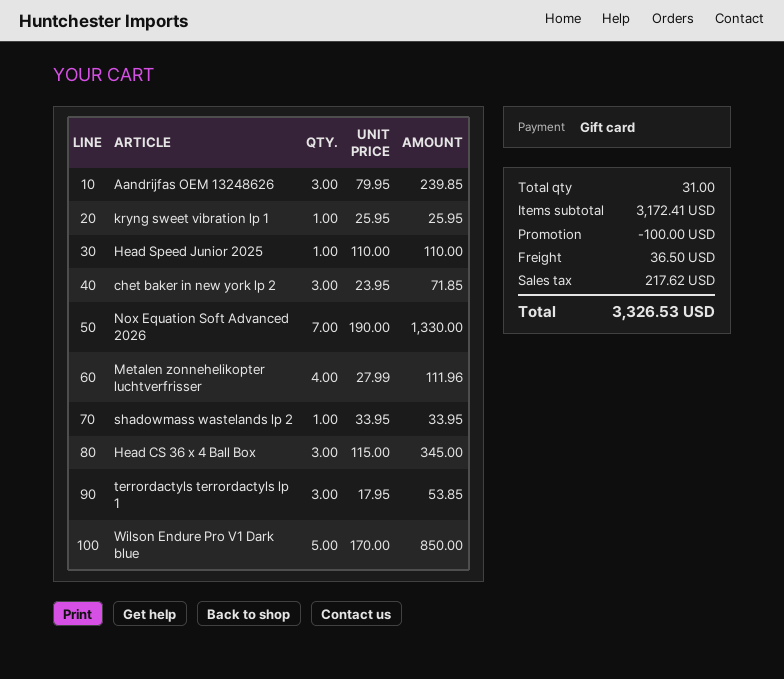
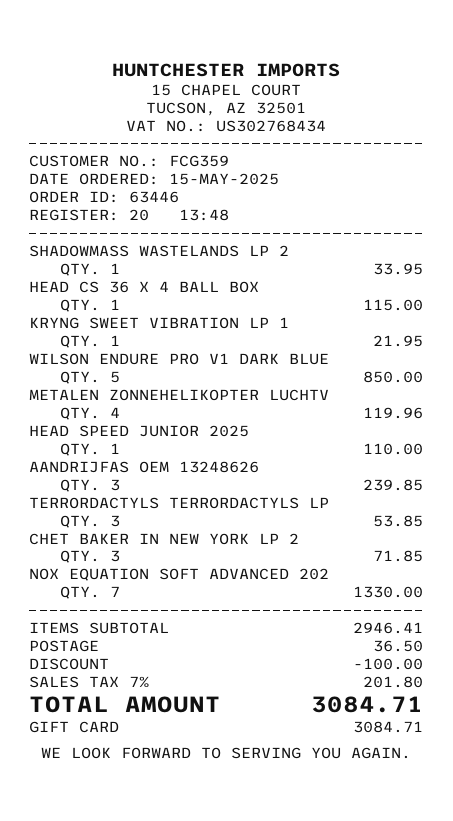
kryng sweet vibration lp 1: 1 for 25.95 -> 1 for 21.95
Metalen zonnehelikopter luchtverfrisser: 4 for 111.96 -> 4 for 119.96
Head CS 36 x 4 Ball Box: 3 for 345.00 -> 1 for 115.00
subtotal: 3172.41 -> 2946.41
tax: 217.62 -> 201.80
total: 3326.53 -> 3084.71

